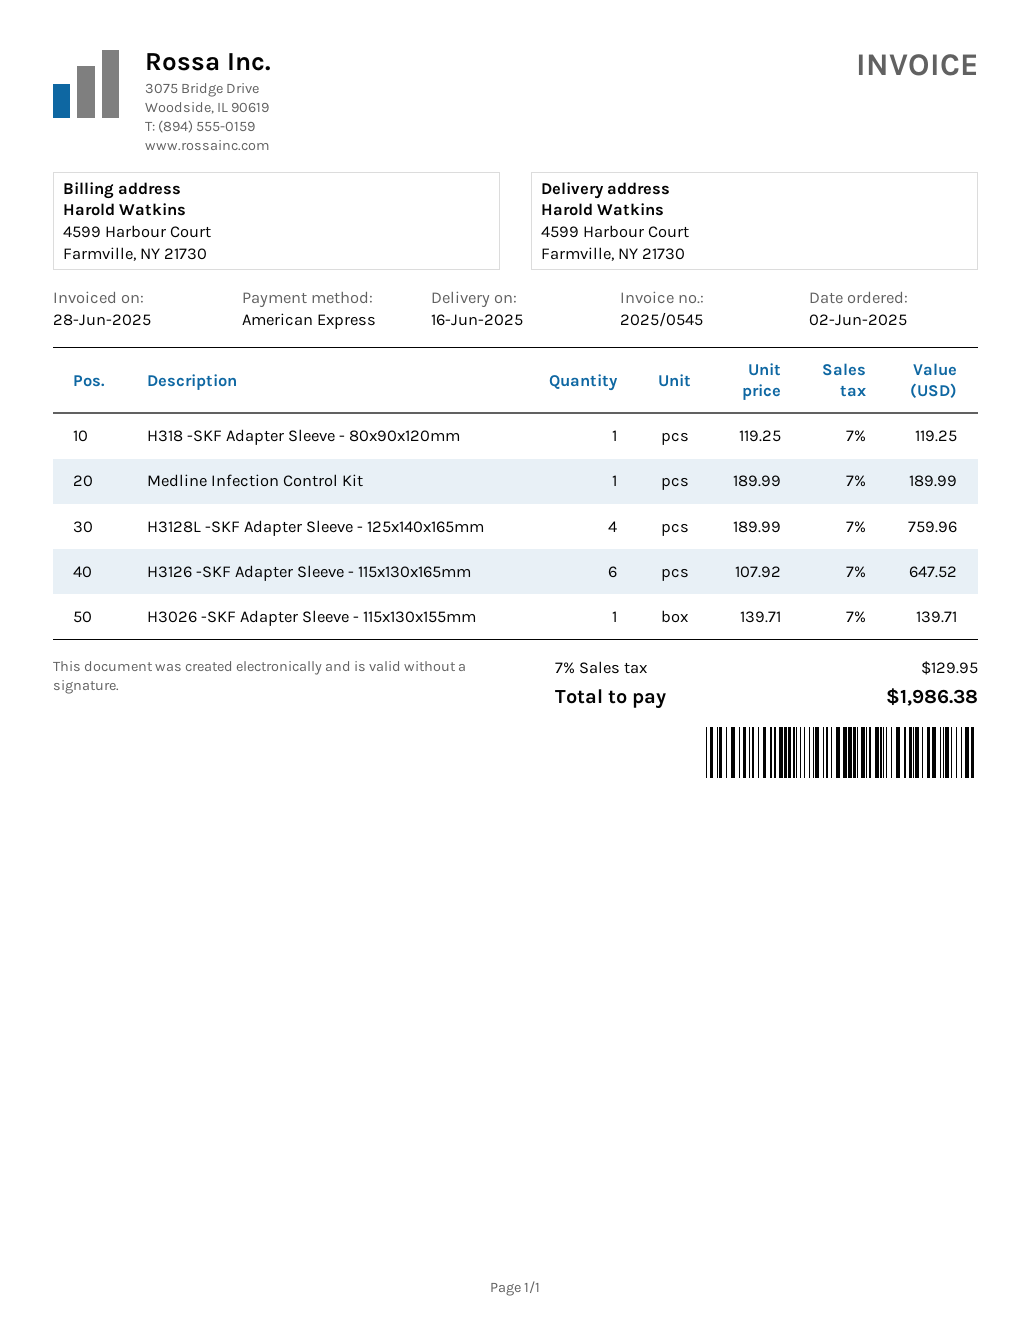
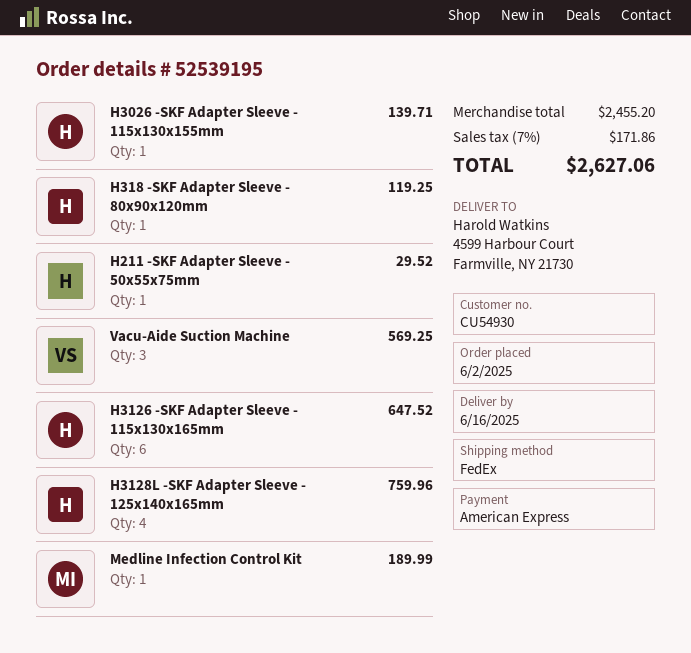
H211 -SKF Adapter Sleeve - 50x55x75mm: none -> 1 for 29.52
Vacu-Aide Suction Machine: none -> 3 for 569.25
tax: 7% = 129.95 -> 7% = 171.86
total: 1986.38 -> 2627.06

